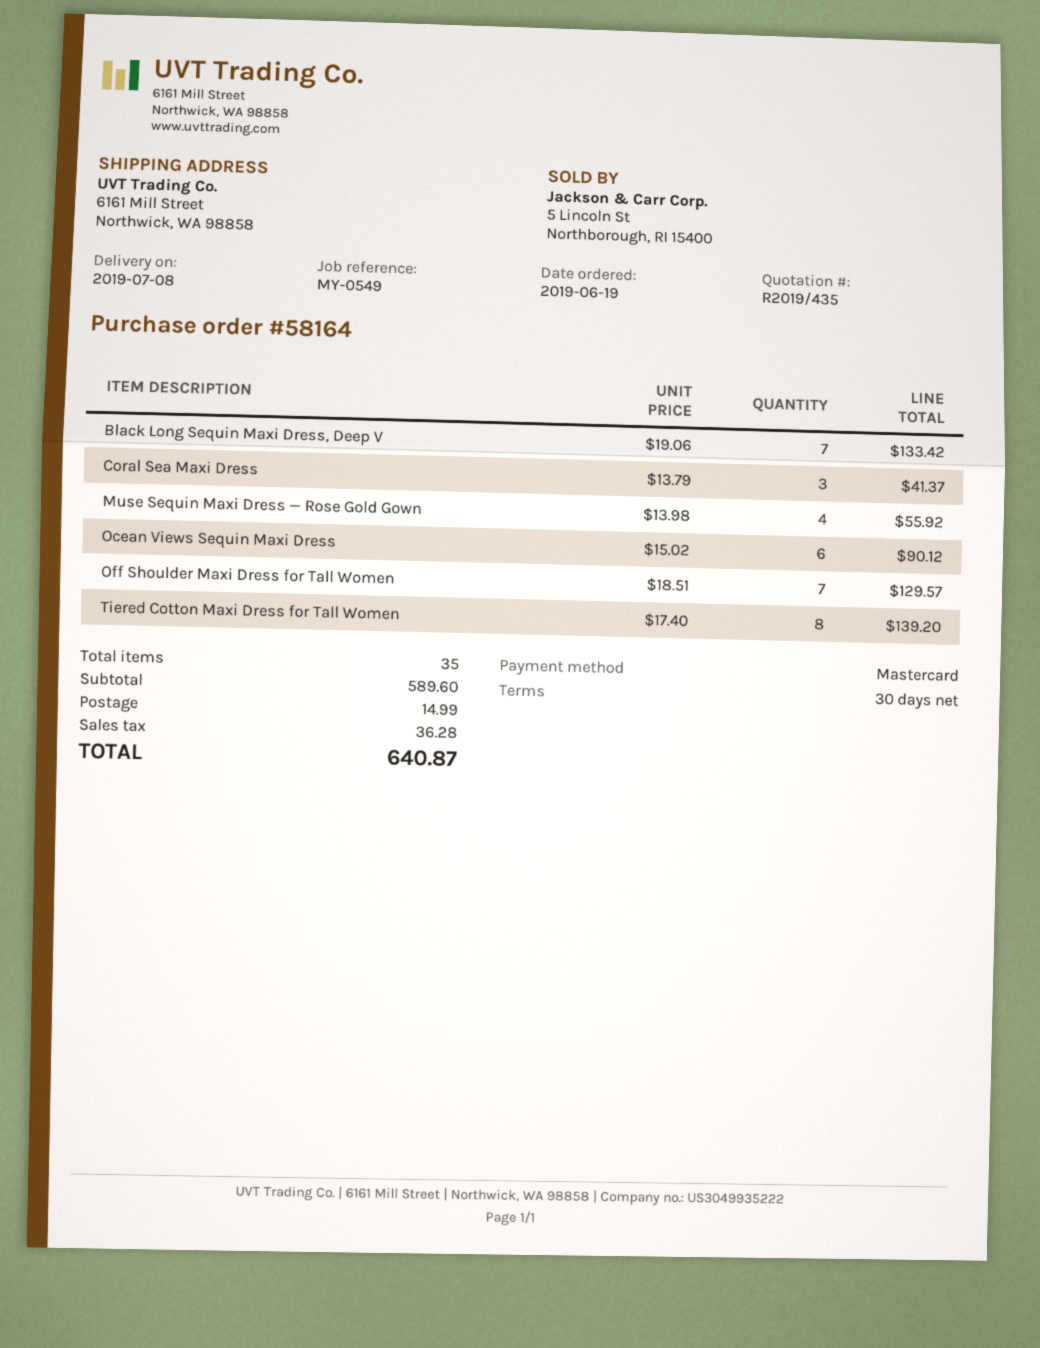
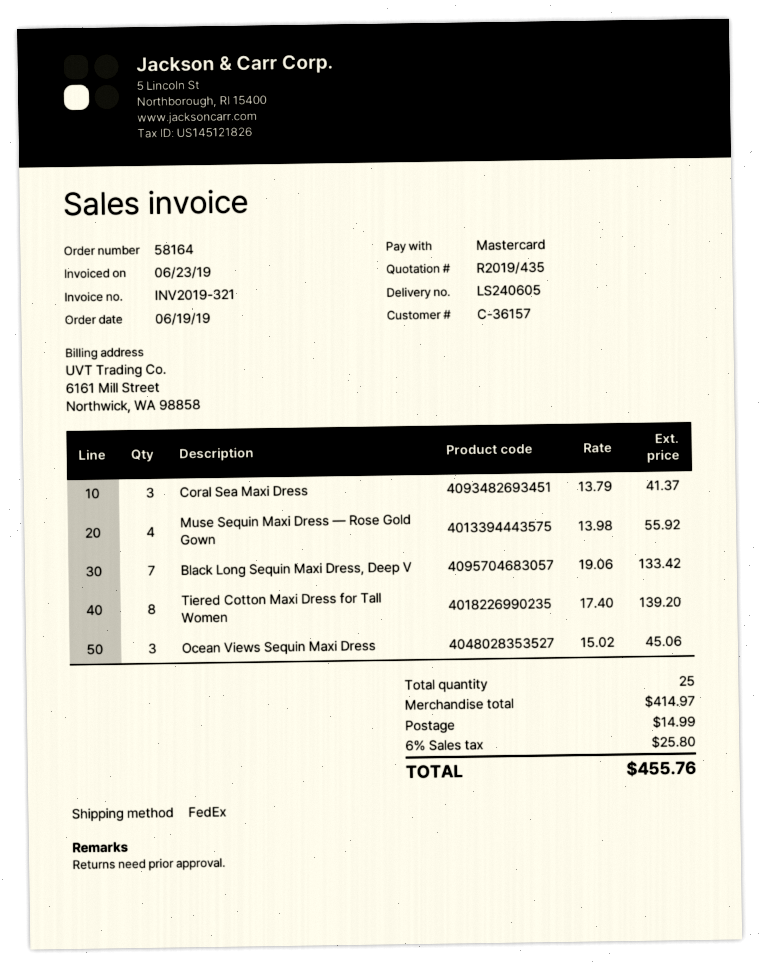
Ocean Views Sequin Maxi Dress: 6 x 15.02 = 90.12 -> 3 x 15.02 = 45.06
Off Shoulder Maxi Dress for Tall Women: 7 x 18.51 = 129.57 -> none
total quantity: 35 -> 25
subtotal: 589.60 -> 414.97
tax: 36.28 -> 25.80
total: 640.87 -> 455.76

